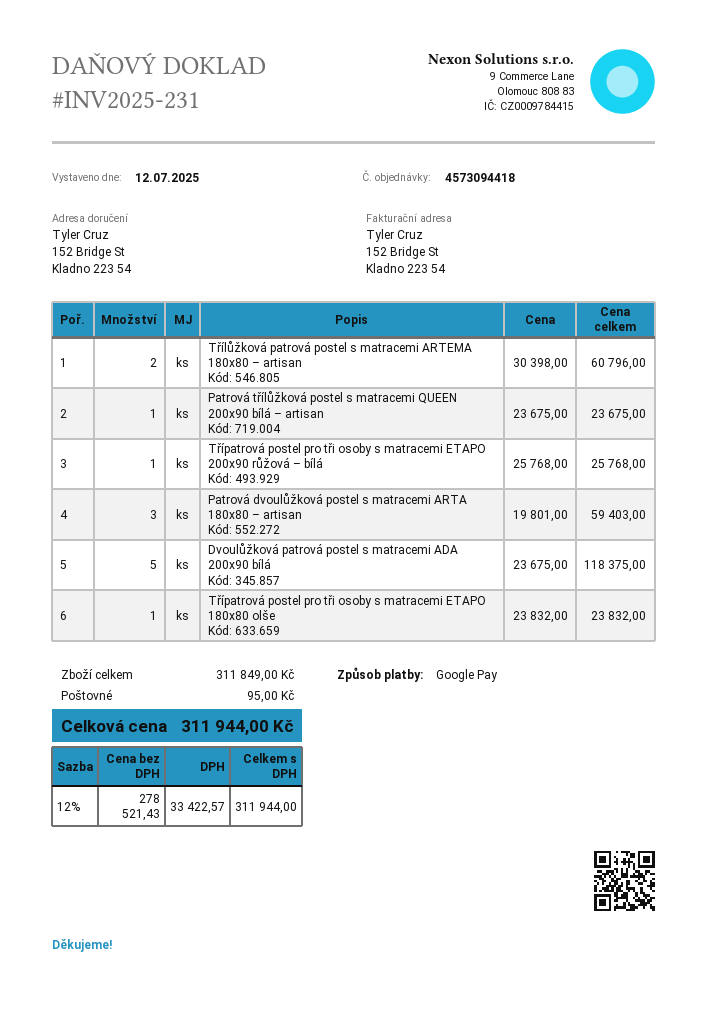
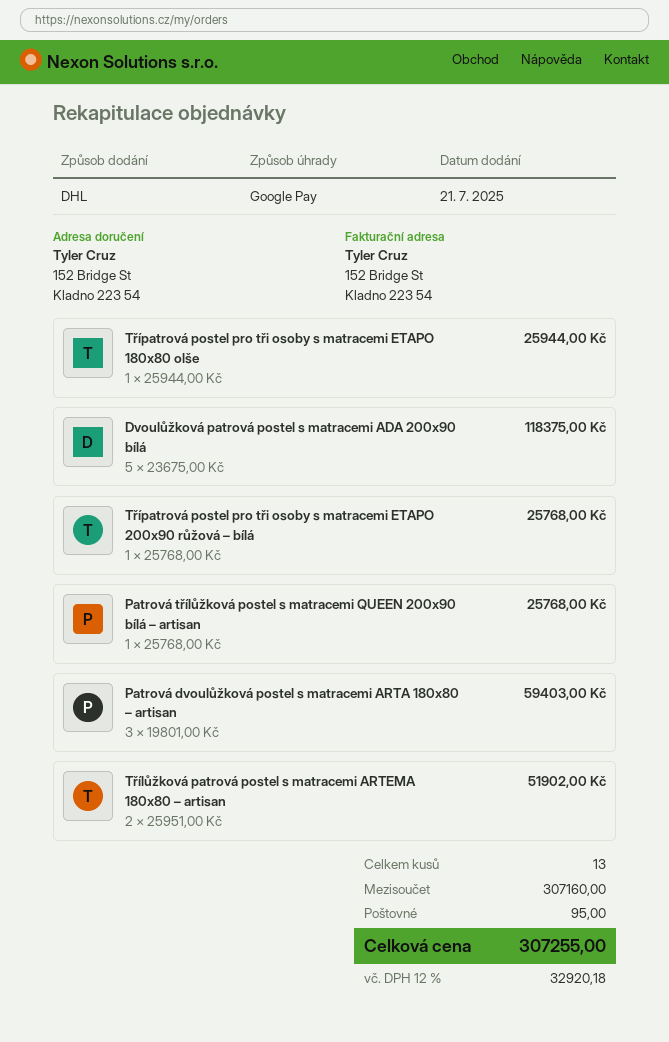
Třílůžková patrová postel s matracemi ARTEMA 180x80 – artisan: 2 x 30398.00 = 60796.00 -> 2 x 25951.00 = 51902.00
Patrová třílůžková postel s matracemi QUEEN 200x90 bílá – artisan: 1 x 23675.00 = 23675.00 -> 1 x 25768.00 = 25768.00
Třípatrová postel pro tři osoby s matracemi ETAPO 180x80 olše: 1 x 23832.00 = 23832.00 -> 1 x 25944.00 = 25944.00
subtotal: 311849.00 -> 307160.00
tax: 12% = 33422.57 -> 12% = 32920.18
total: 311944.00 -> 307255.00

